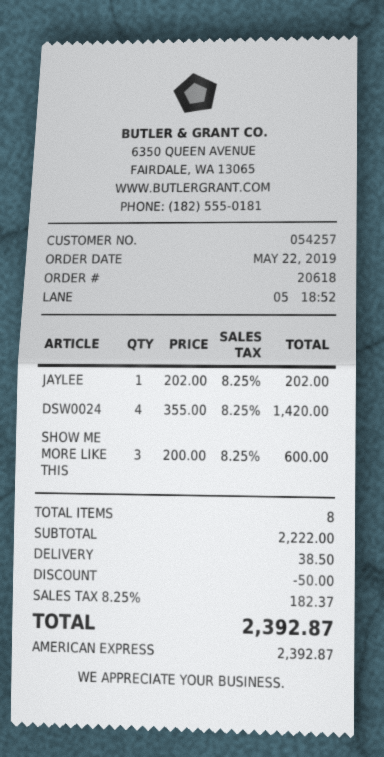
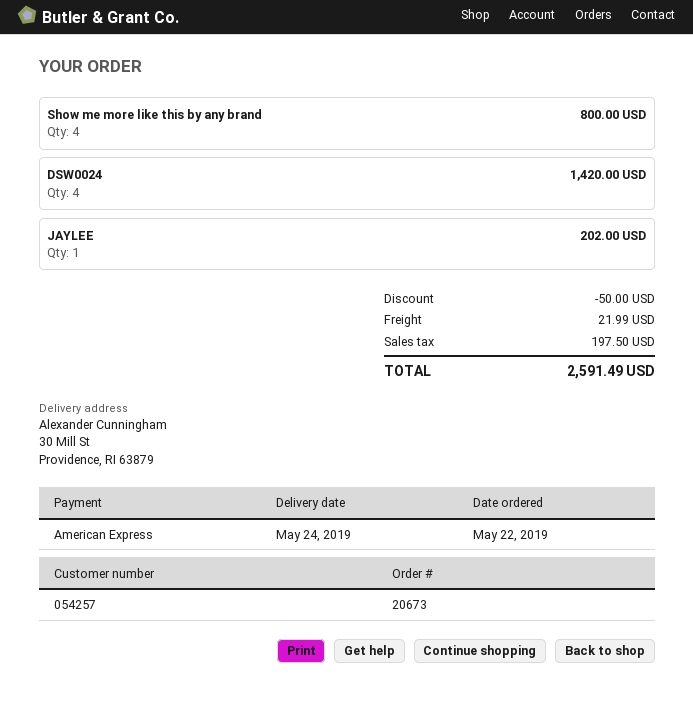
order number: 20618 -> 20673
SHOW ME MORE LIKE THIS: 3 for 600.00 -> 4 for 800.00
shipping: 38.50 -> 21.99
tax: 182.37 -> 197.50
total: 2392.87 -> 2591.49

